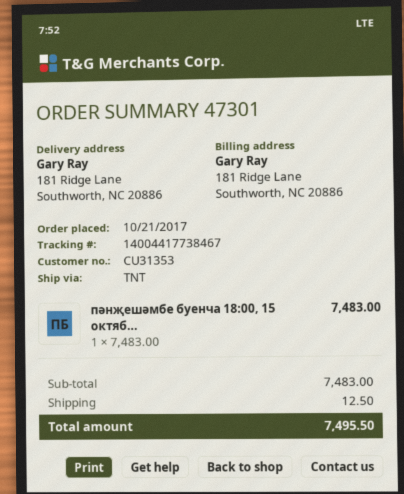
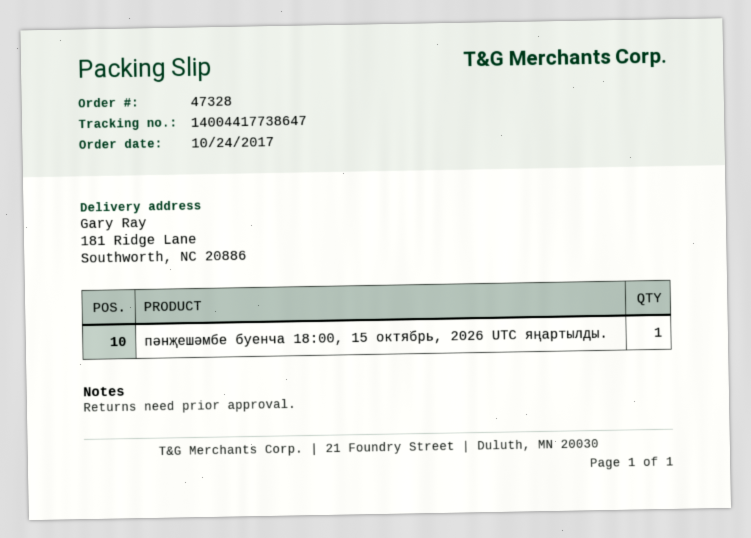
order number: 47301 -> 47328
order date: 2017-10-21 -> 2017-10-24
tracking number: 14004417738467 -> 14004417738647

